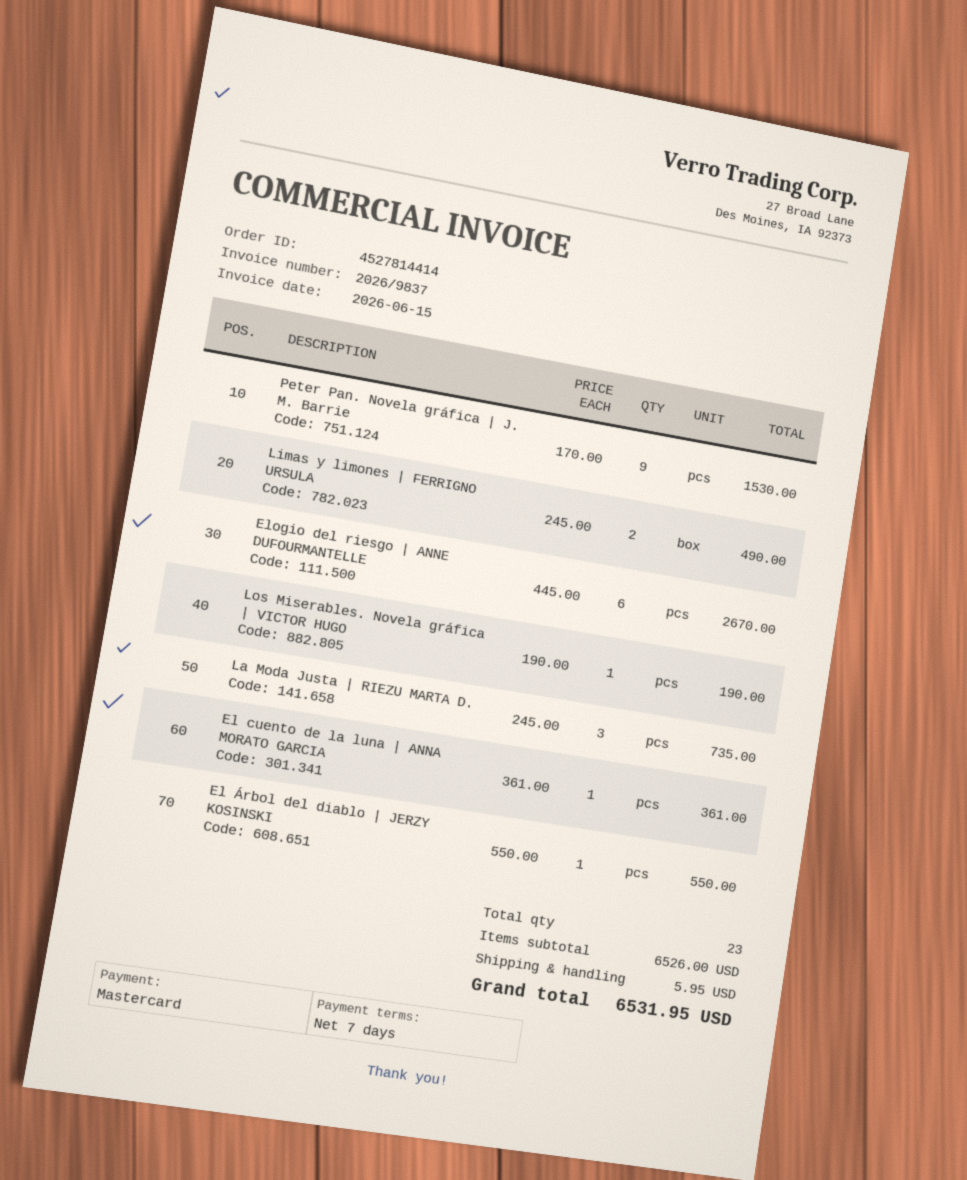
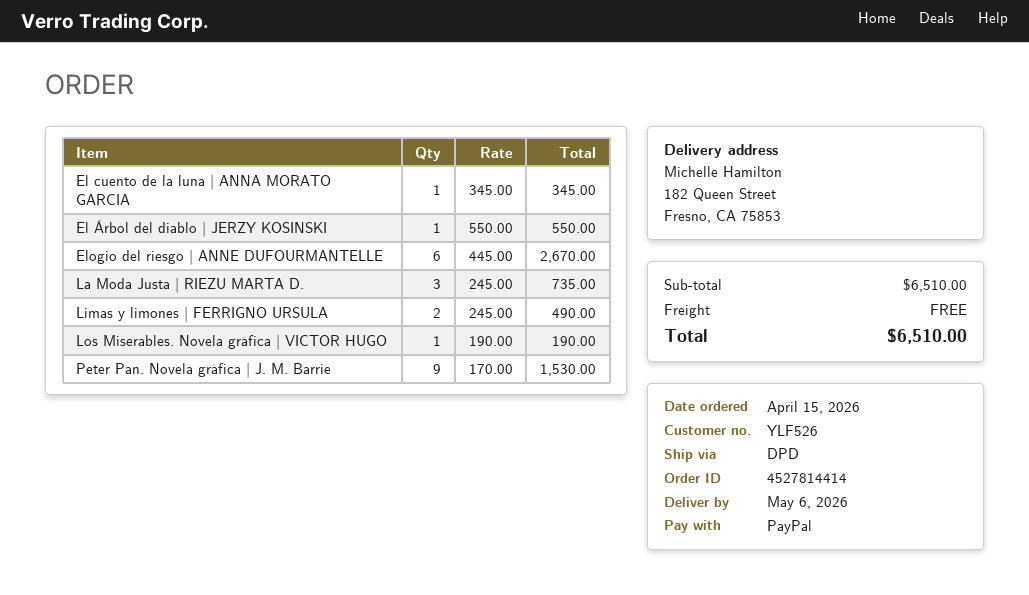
payment method: Mastercard -> PayPal
El cuento de la luna | ANNA MORATO GARCIA: 1 x 361.00 = 361.00 -> 1 x 345.00 = 345.00
subtotal: 6526.00 -> 6510.00
shipping: 5.95 -> 0.00
total: 6531.95 -> 6510.00

